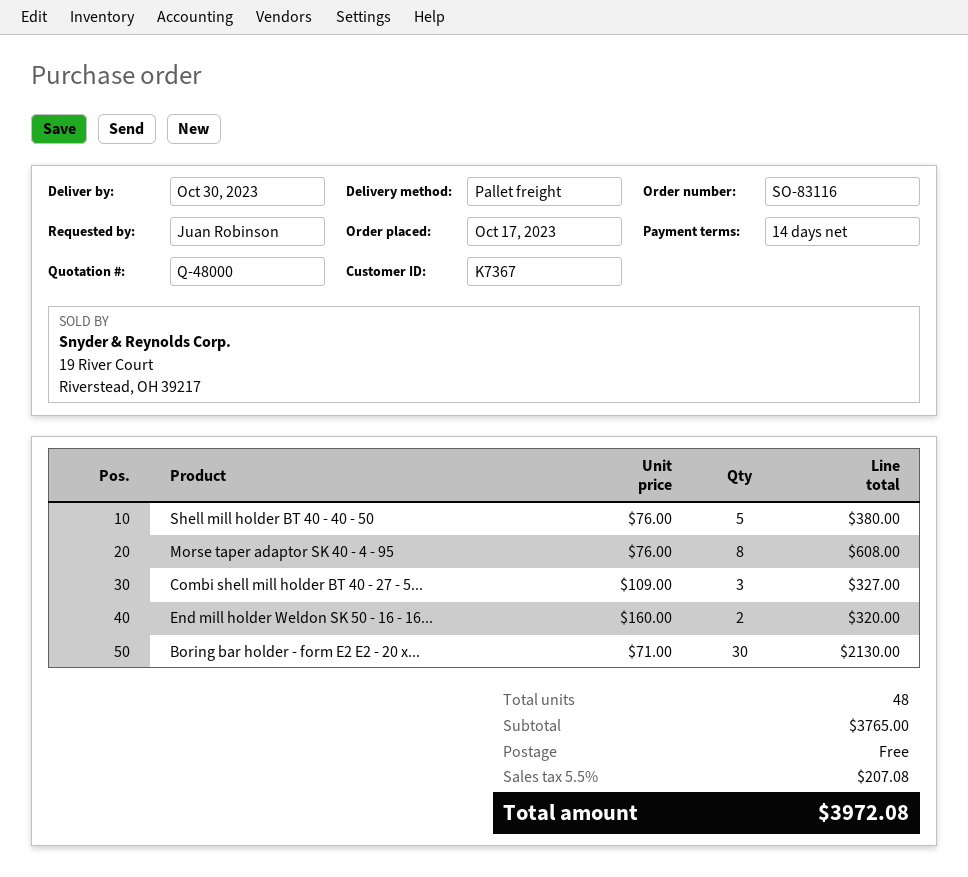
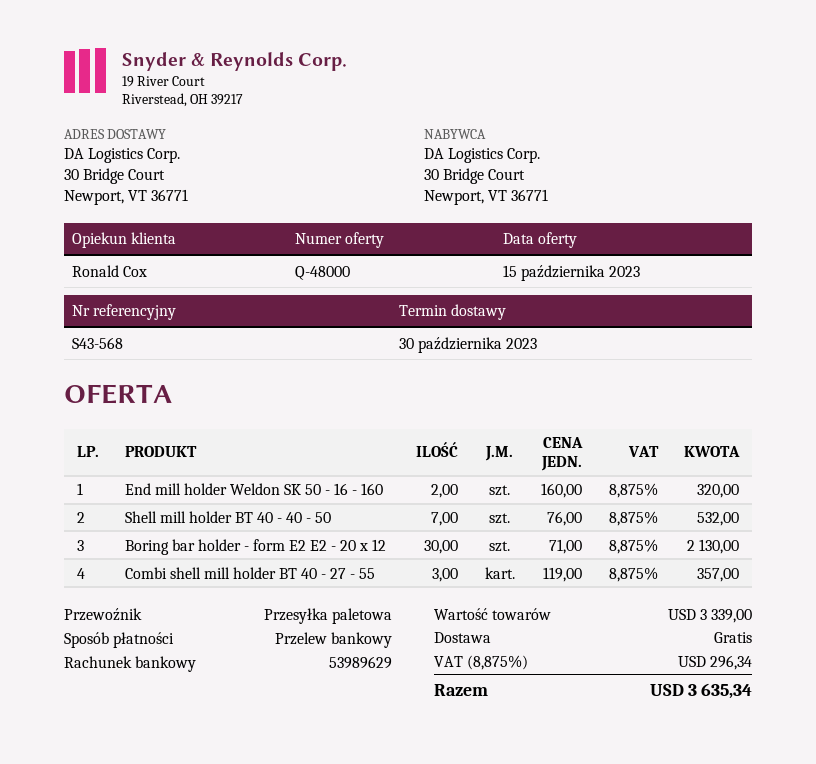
Shell mill holder BT 40 - 40 - 50: 5 x 76.00 = 380.00 -> 7 x 76.00 = 532.00
Morse taper adaptor SK 40 - 4 - 95: 8 x 76.00 = 608.00 -> none
Combi shell mill holder BT 40 - 27 - 5...: 3 x 109.00 = 327.00 -> 3 x 119.00 = 357.00
subtotal: 3765.00 -> 3339.00
tax: 5.5% = 207.08 -> 8.875% = 296.34
total: 3972.08 -> 3635.34

